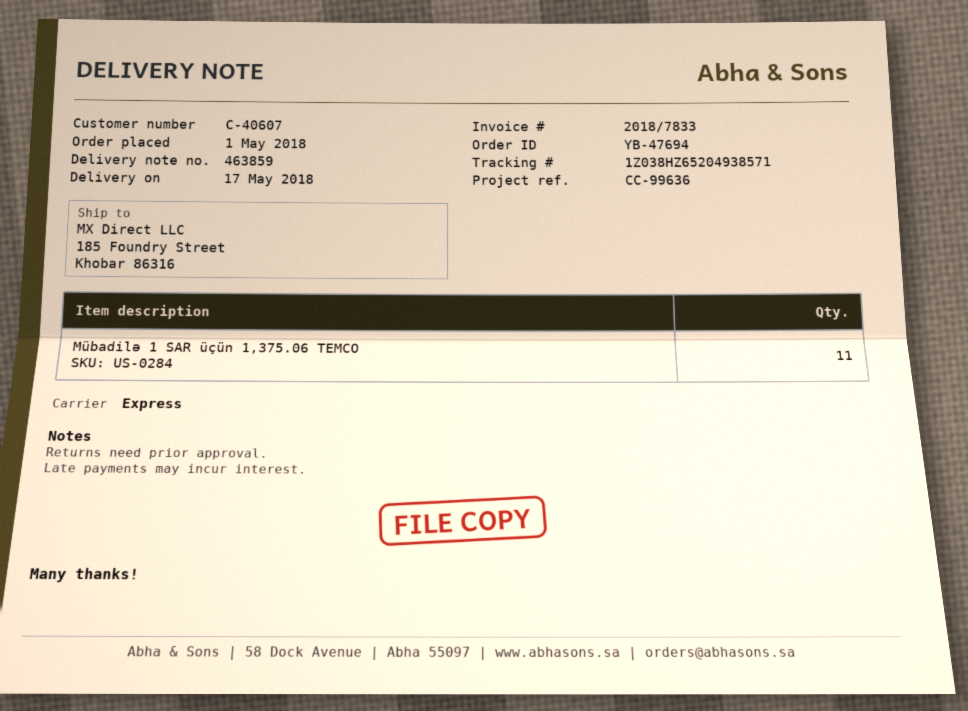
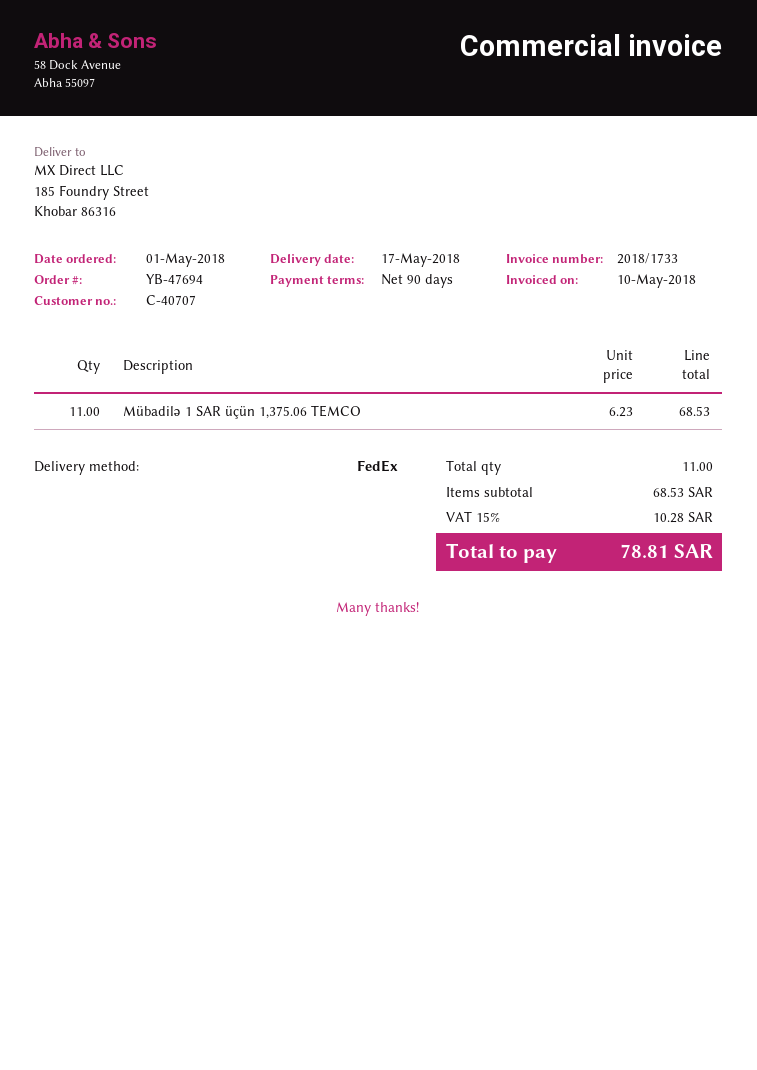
invoice number: 2018/7833 -> 2018/1733
customer number: C-40607 -> C-40707
shipping method: express -> FedEx

